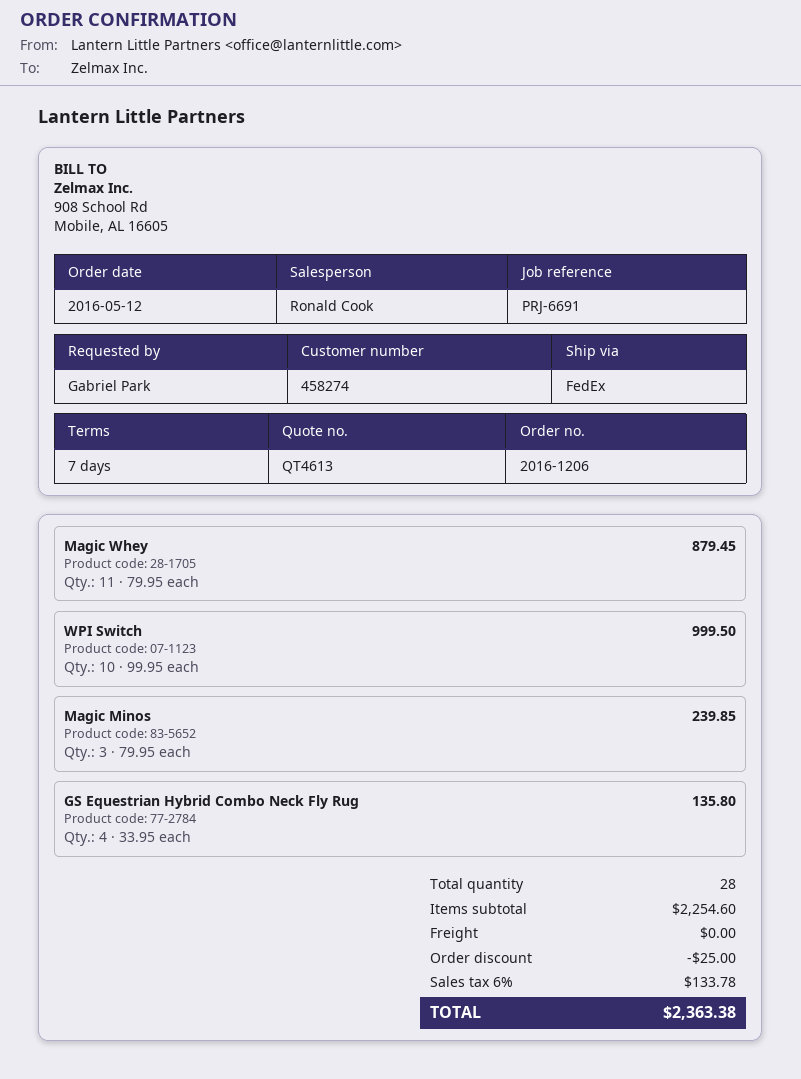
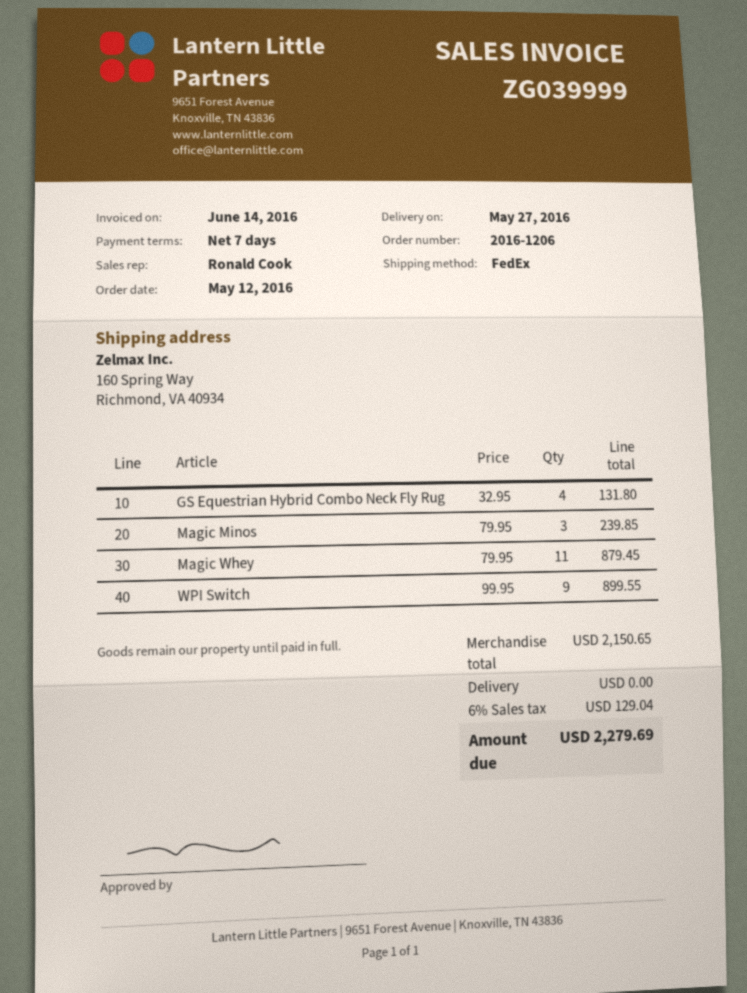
WPI Switch: 10 x 99.95 = 999.50 -> 9 x 99.95 = 899.55
GS Equestrian Hybrid Combo Neck Fly Rug: 4 x 33.95 = 135.80 -> 4 x 32.95 = 131.80
subtotal: 2254.60 -> 2150.65
discount: 25.00 -> none
tax: 6% = 133.78 -> 6% = 129.04
total: 2363.38 -> 2279.69

